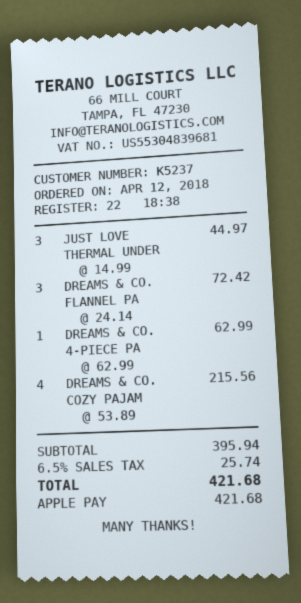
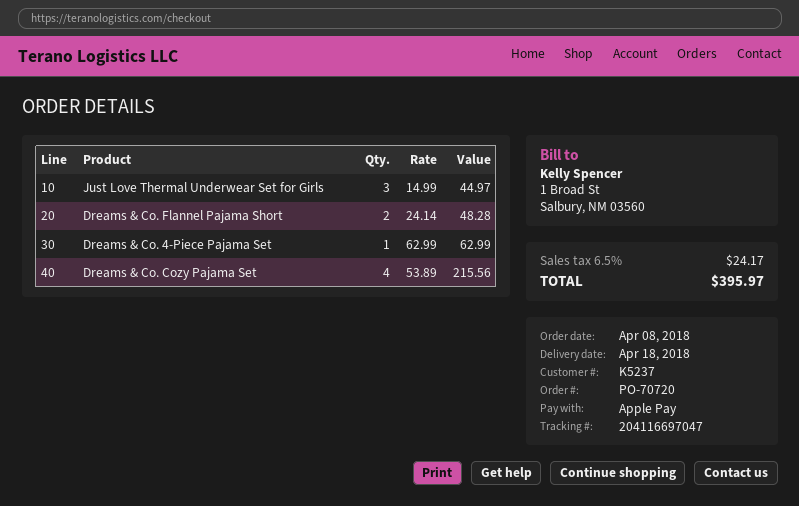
order date: 2018-04-12 -> 2018-04-08
DREAMS & CO. FLANNEL PA: 3 x 24.14 = 72.42 -> 2 x 24.14 = 48.28
tax: 6.5% = 25.74 -> 6.5% = 24.17
total: 421.68 -> 395.97

